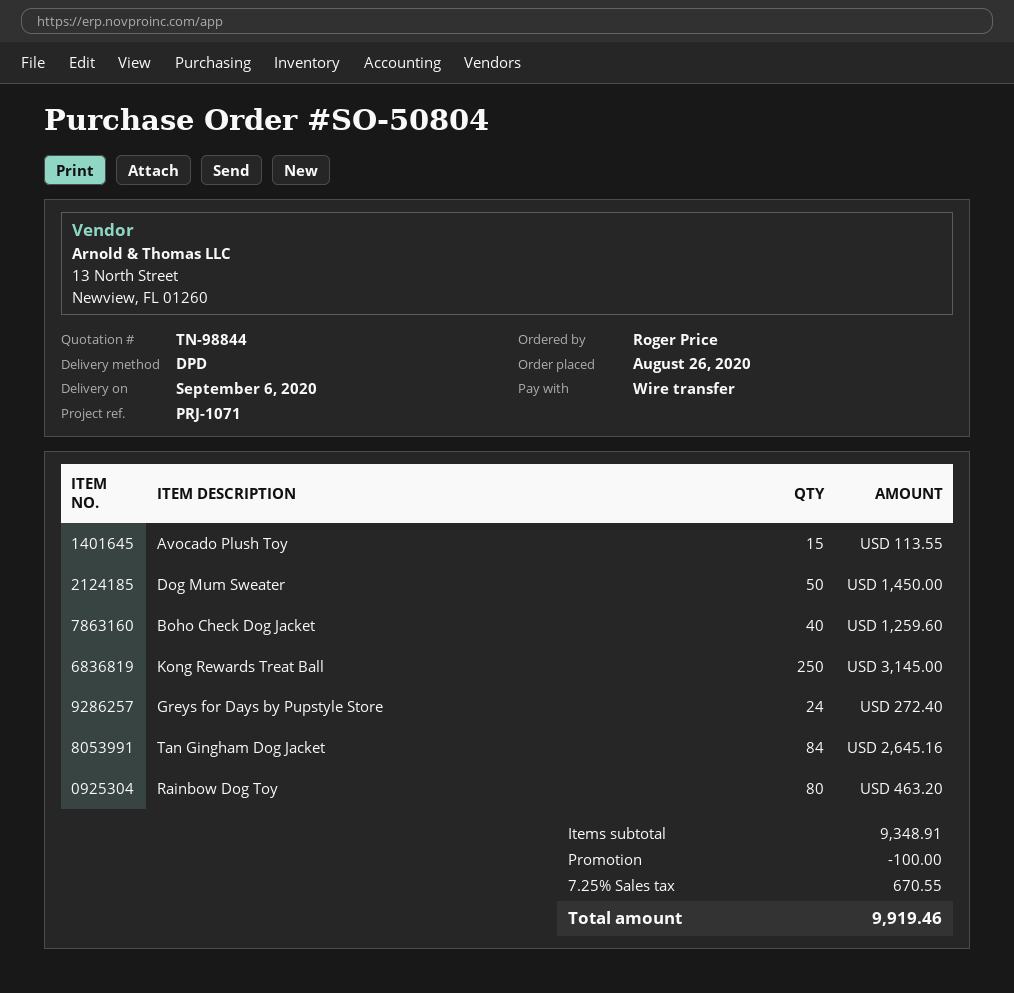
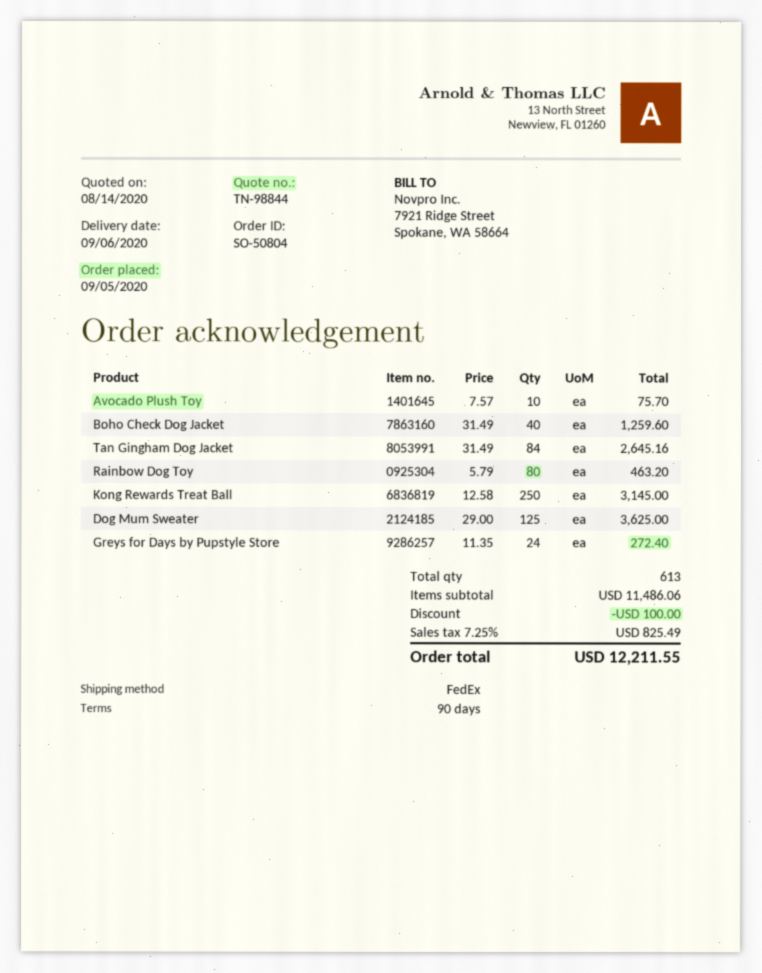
order date: 2020-08-26 -> 2020-09-05
shipping method: DPD -> FedEx
Avocado Plush Toy: 15 for 113.55 -> 10 for 75.70
Dog Mum Sweater: 50 for 1450.00 -> 125 for 3625.00
subtotal: 9348.91 -> 11486.06
tax: 7.25% = 670.55 -> 7.25% = 825.49
total: 9919.46 -> 12211.55

